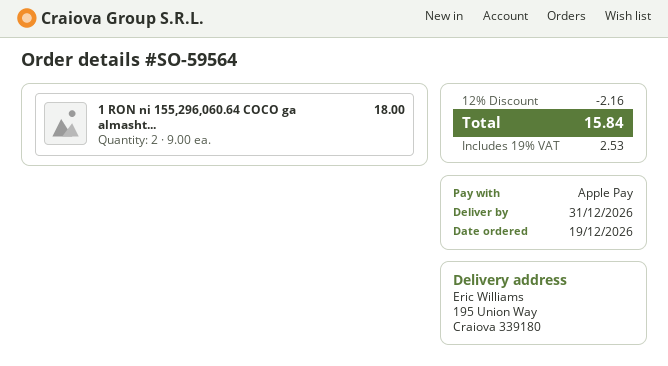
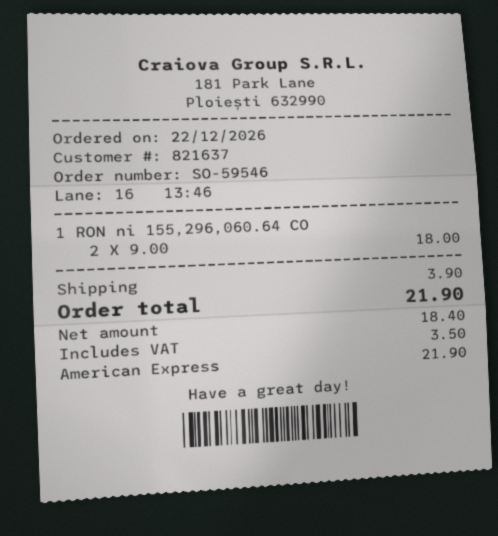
order number: SO-59564 -> SO-59546
order date: 2026-12-19 -> 2026-12-22
payment method: Apple Pay -> American Express
discount: 12% = 2.16 -> none
shipping: none -> 3.90
tax: 2.53 -> 3.50
total: 15.84 -> 21.90

